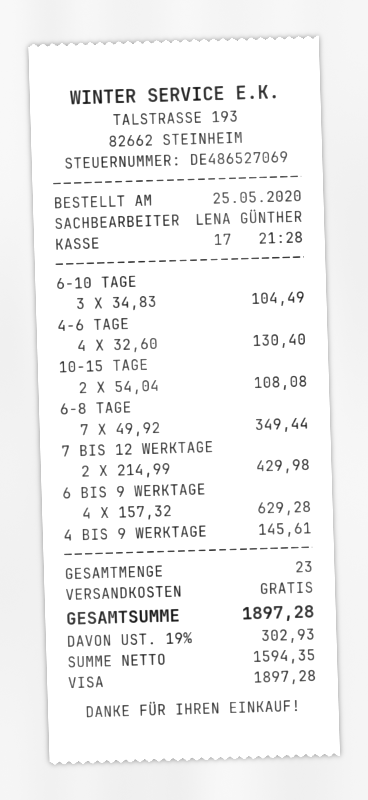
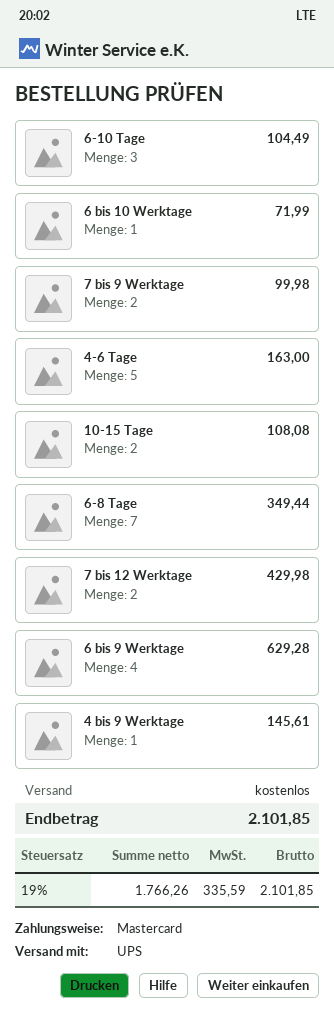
payment method: Visa -> Mastercard
4-6 TAGE: 4 for 130.40 -> 5 for 163.00
6 bis 10 Werktage: none -> 1 for 71.99
7 bis 9 Werktage: none -> 2 for 99.98
net: 1594.35 -> 1766.26
tax: 19% = 302.93 -> 19% = 335.59
total: 1897.28 -> 2101.85

